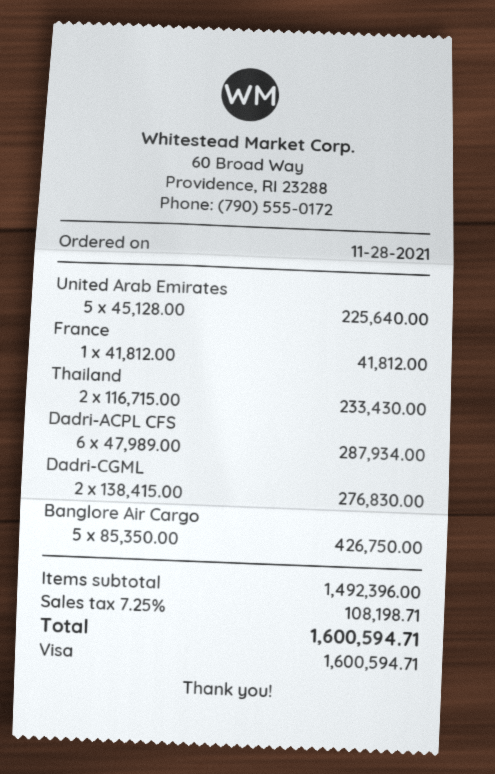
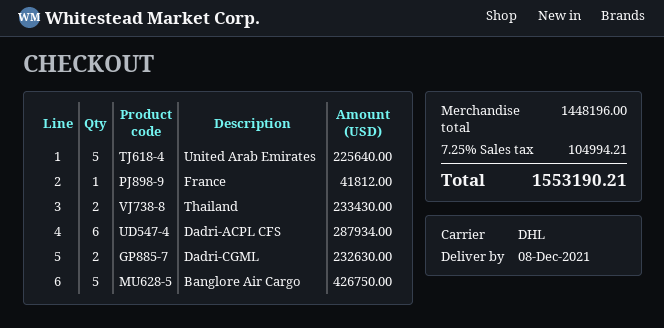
Dadri-CGML: 2 for 276830.00 -> 2 for 232630.00
subtotal: 1492396.00 -> 1448196.00
tax: 7.25% = 108198.71 -> 7.25% = 104994.21
total: 1600594.71 -> 1553190.21

